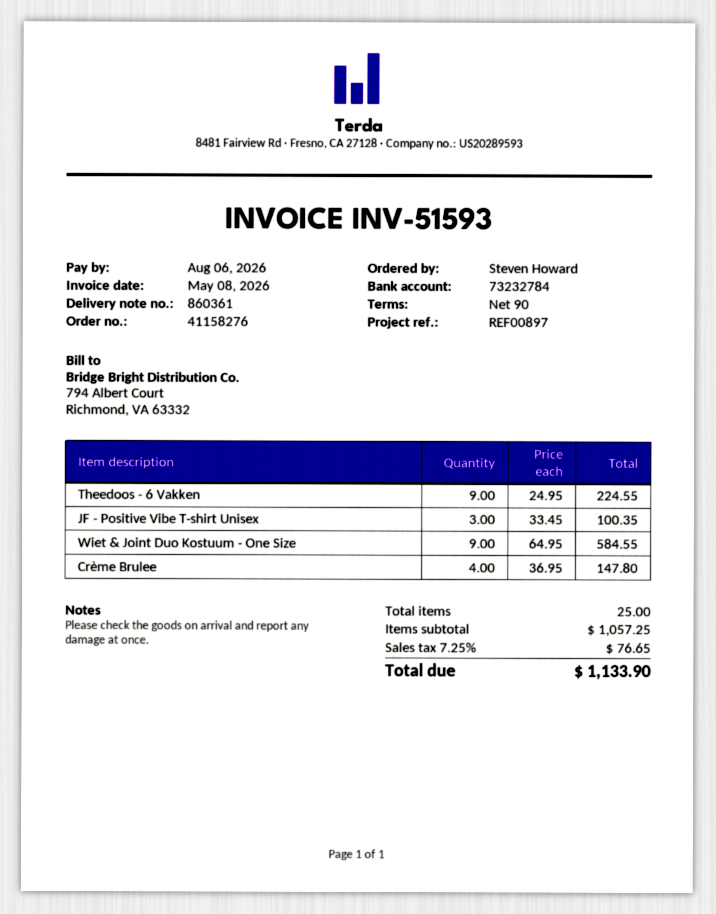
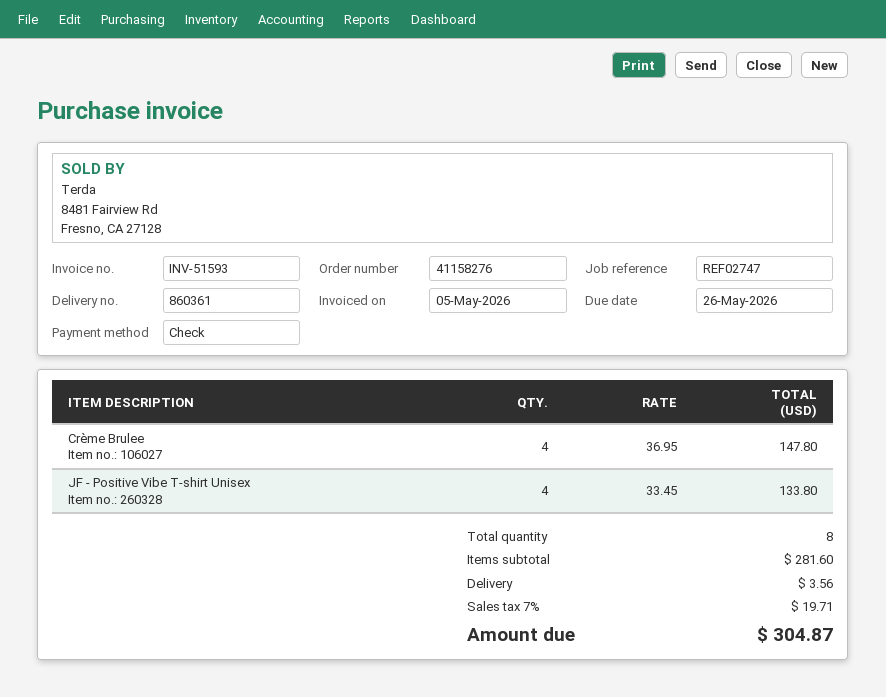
invoice date: 2026-05-08 -> 2026-05-05
due date: 2026-08-06 -> 2026-05-26
reference: REF00897 -> REF02747
Theedoos - 6 Vakken: 9 x 24.95 = 224.55 -> none
JF - Positive Vibe T-shirt Unisex: 3 x 33.45 = 100.35 -> 4 x 33.45 = 133.80
Wiet & Joint Duo Kostuum - One Size: 9 x 64.95 = 584.55 -> none
total quantity: 25 -> 8
subtotal: 1057.25 -> 281.60
shipping: none -> 3.56
tax: 7.25% = 76.65 -> 7% = 19.71
total: 1133.90 -> 304.87

